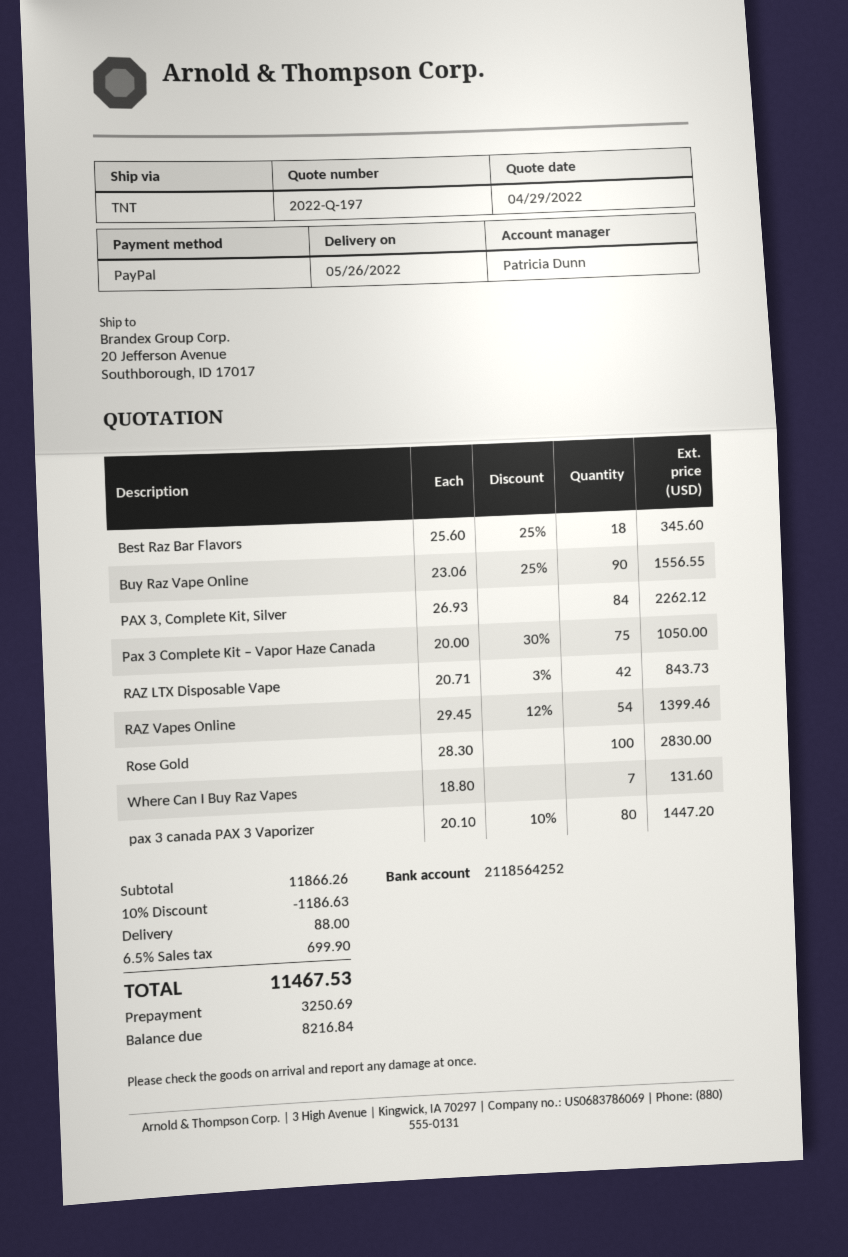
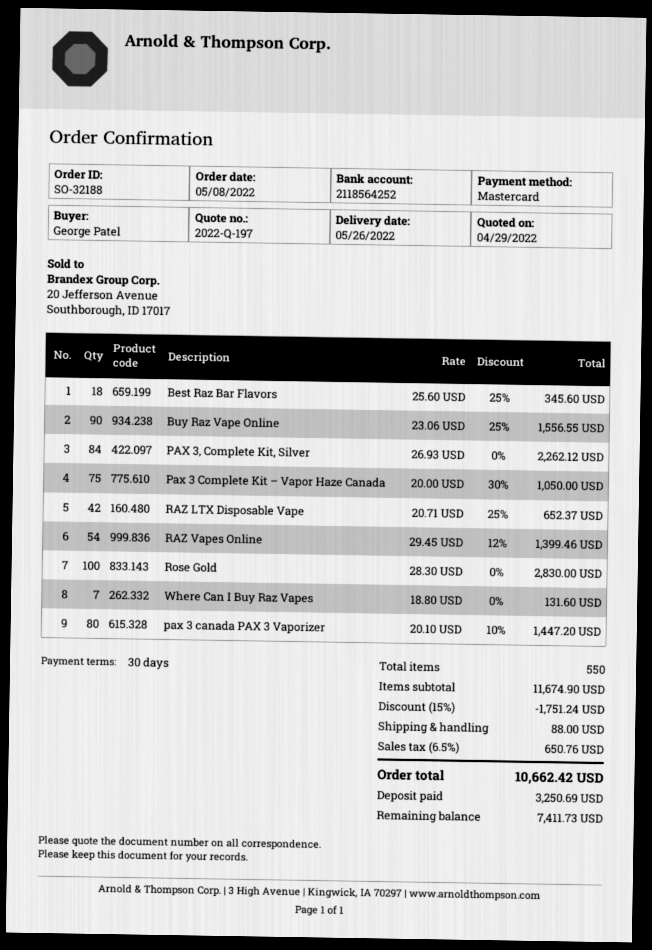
payment method: PayPal -> Mastercard
RAZ LTX Disposable Vape: 42 x 20.71 - 3% = 843.73 -> 42 x 20.71 - 25% = 652.37
subtotal: 11866.26 -> 11674.90
discount: 10% = 1186.63 -> 15% = 1751.24
tax: 6.5% = 699.90 -> 6.5% = 650.76
total: 11467.53 -> 10662.42
balance: 8216.84 -> 7411.73

